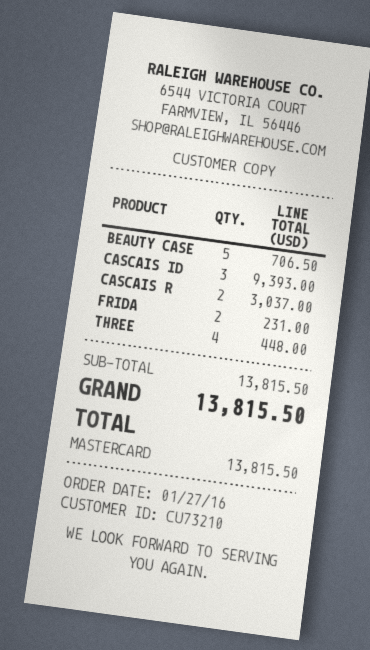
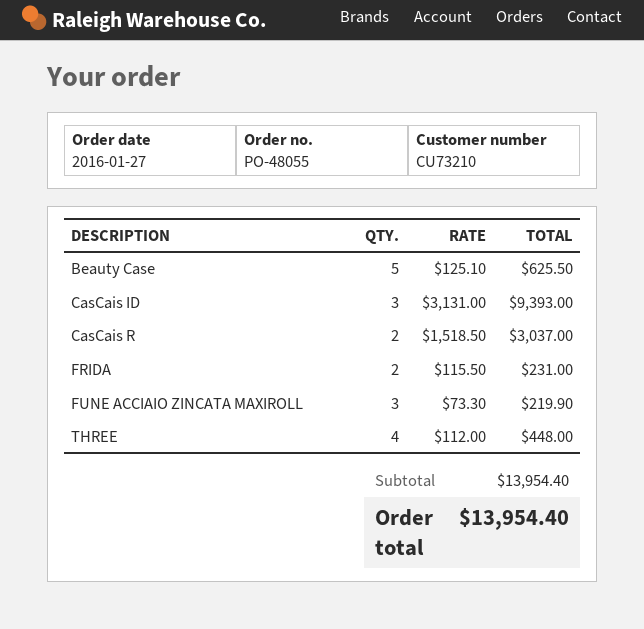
BEAUTY CASE: 5 for 706.50 -> 5 for 625.50
FUNE ACCIAIO ZINCATA MAXIROLL: none -> 3 for 219.90
subtotal: 13815.50 -> 13954.40
total: 13815.50 -> 13954.40

